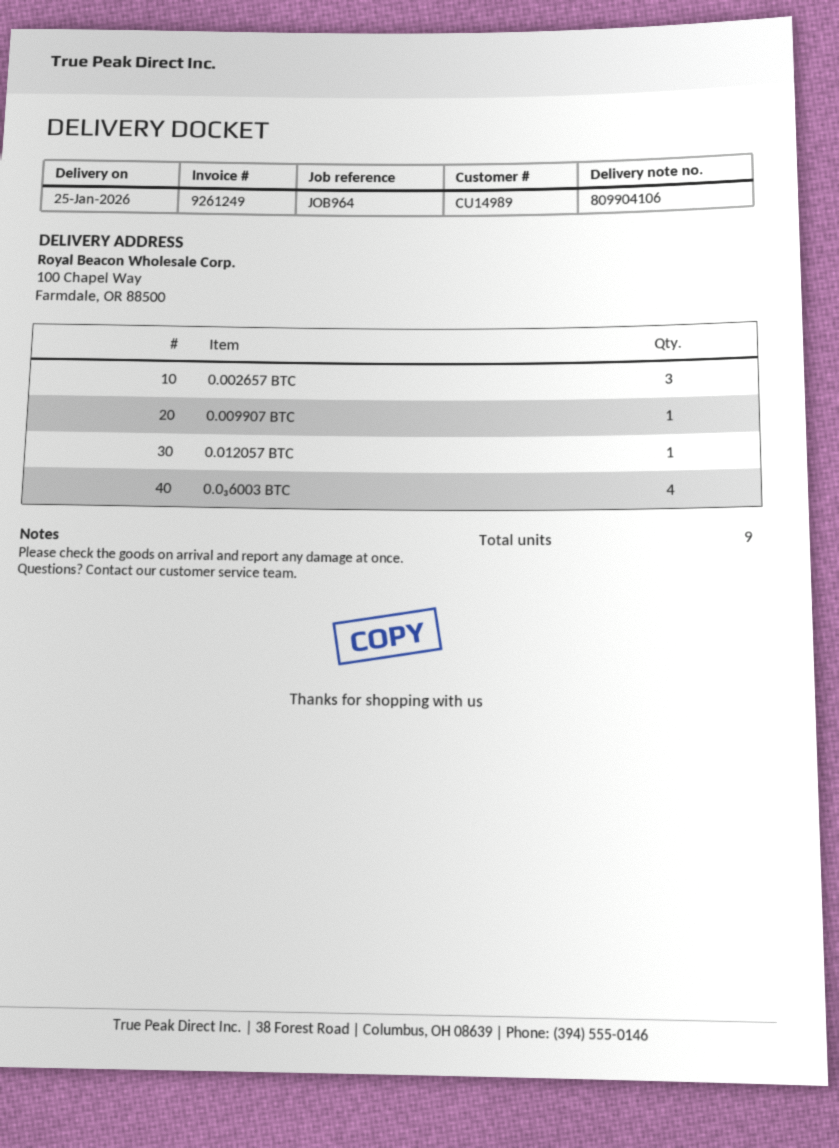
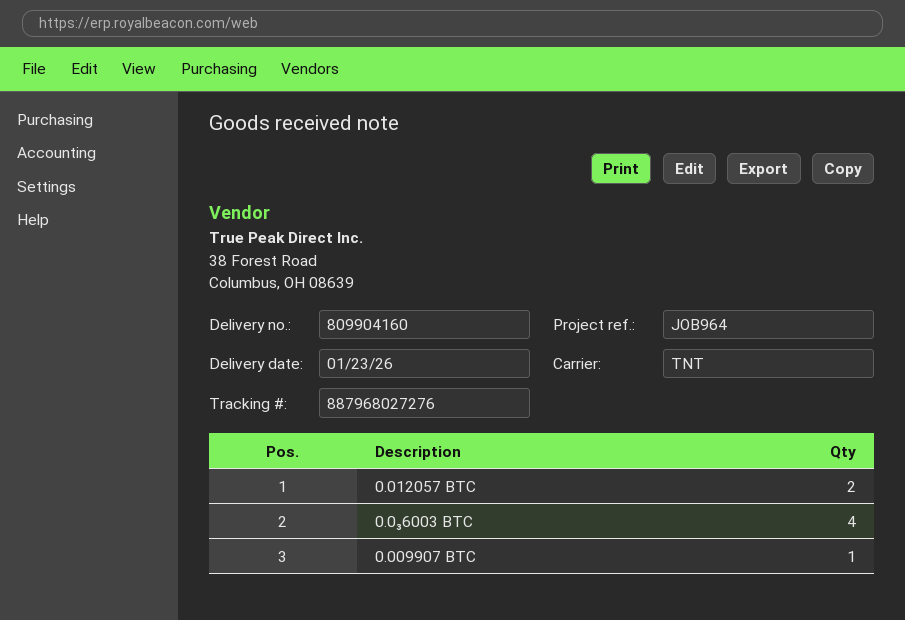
delivery note number: 809904106 -> 809904160
delivery date: 2026-01-25 -> 2026-01-23
0.002657 BTC: 3 -> none
0.012057 BTC: 1 -> 2

